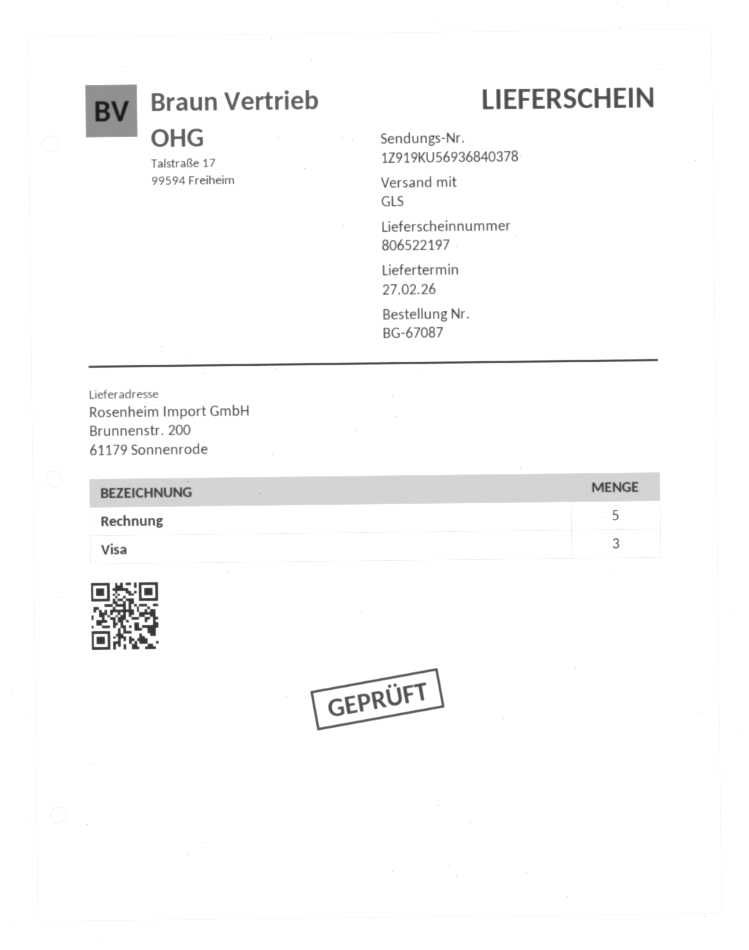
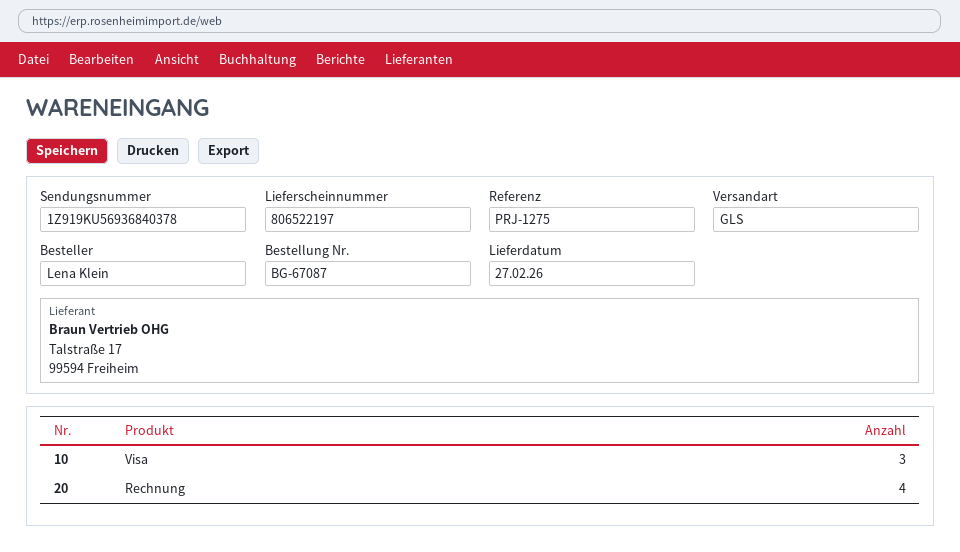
Rechnung: 5 -> 4

